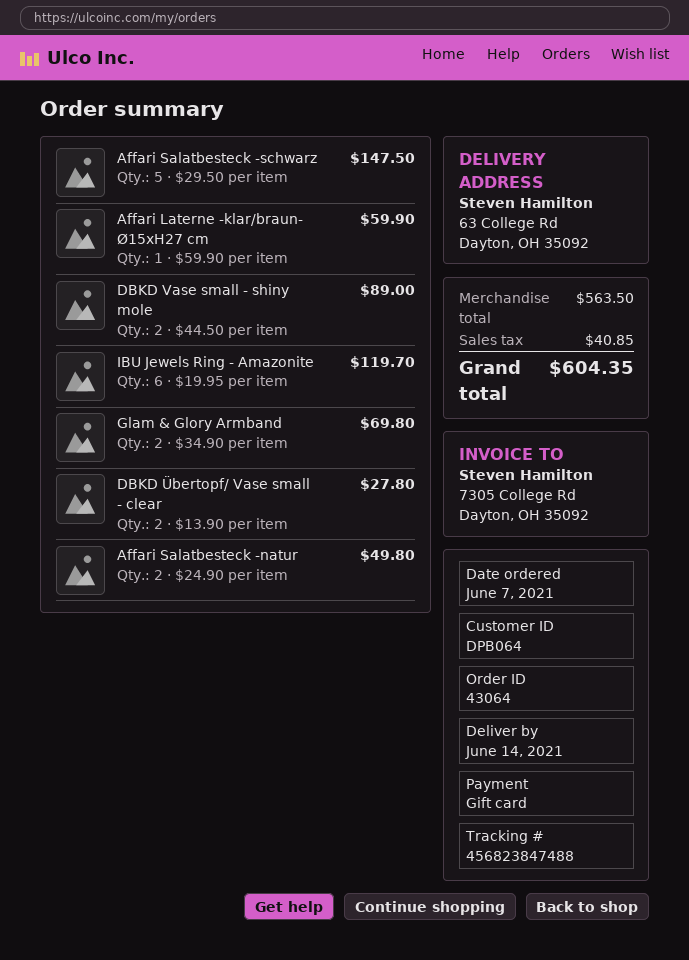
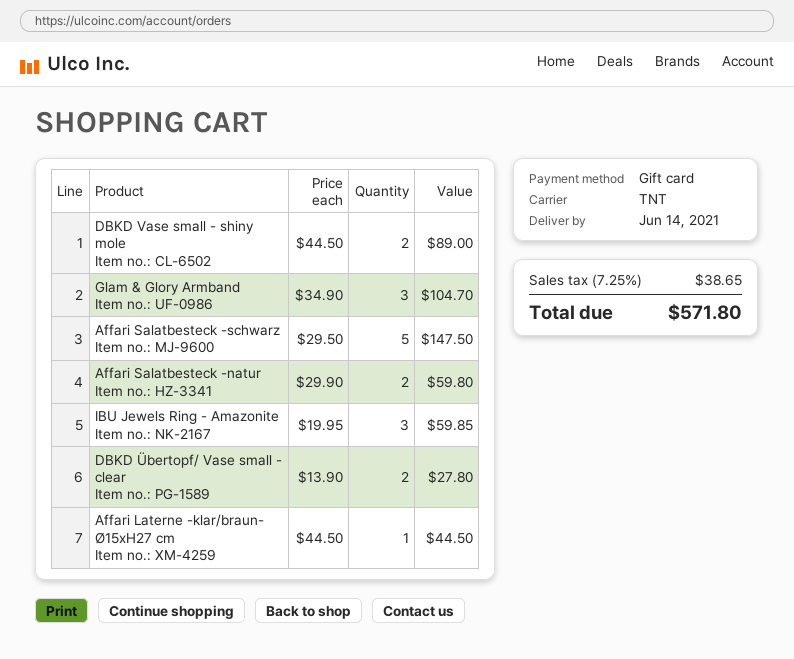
Affari Laterne -klar/braun- Ø15xH27 cm: 1 x 59.90 = 59.90 -> 1 x 44.50 = 44.50
IBU Jewels Ring - Amazonite: 6 x 19.95 = 119.70 -> 3 x 19.95 = 59.85
Glam & Glory Armband: 2 x 34.90 = 69.80 -> 3 x 34.90 = 104.70
Affari Salatbesteck -natur: 2 x 24.90 = 49.80 -> 2 x 29.90 = 59.80
tax: 40.85 -> 38.65
total: 604.35 -> 571.80

